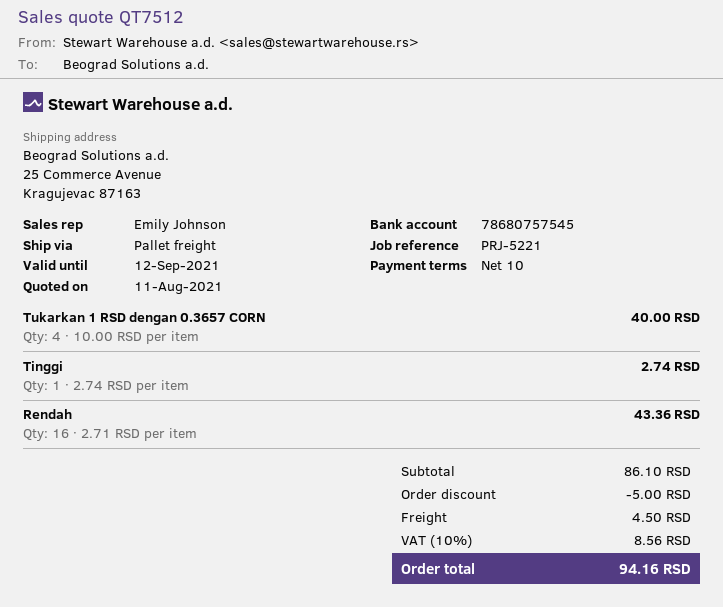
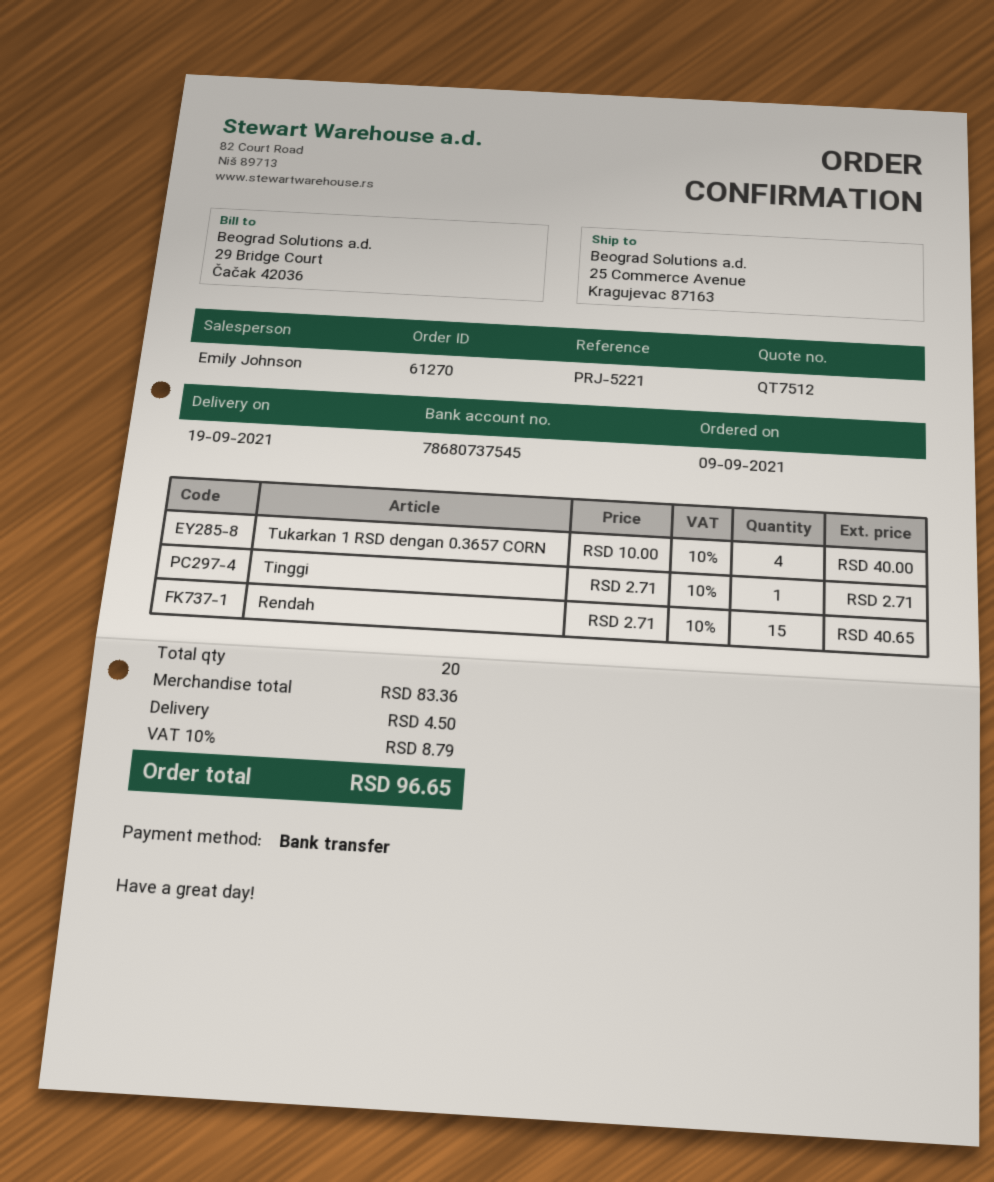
bank account: 78680757545 -> 78680737545
Tinggi: 1 x 2.74 = 2.74 -> 1 x 2.71 = 2.71
Rendah: 16 x 2.71 = 43.36 -> 15 x 2.71 = 40.65
subtotal: 86.10 -> 83.36
discount: 5.00 -> none
tax: 10% = 8.56 -> 10% = 8.79
total: 94.16 -> 96.65

